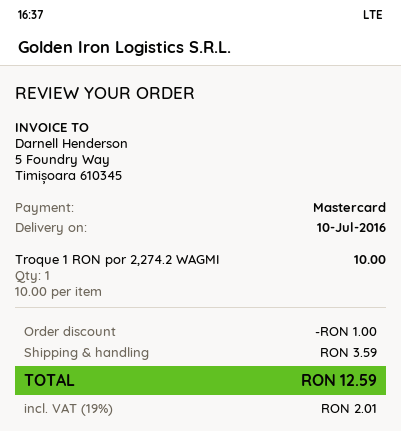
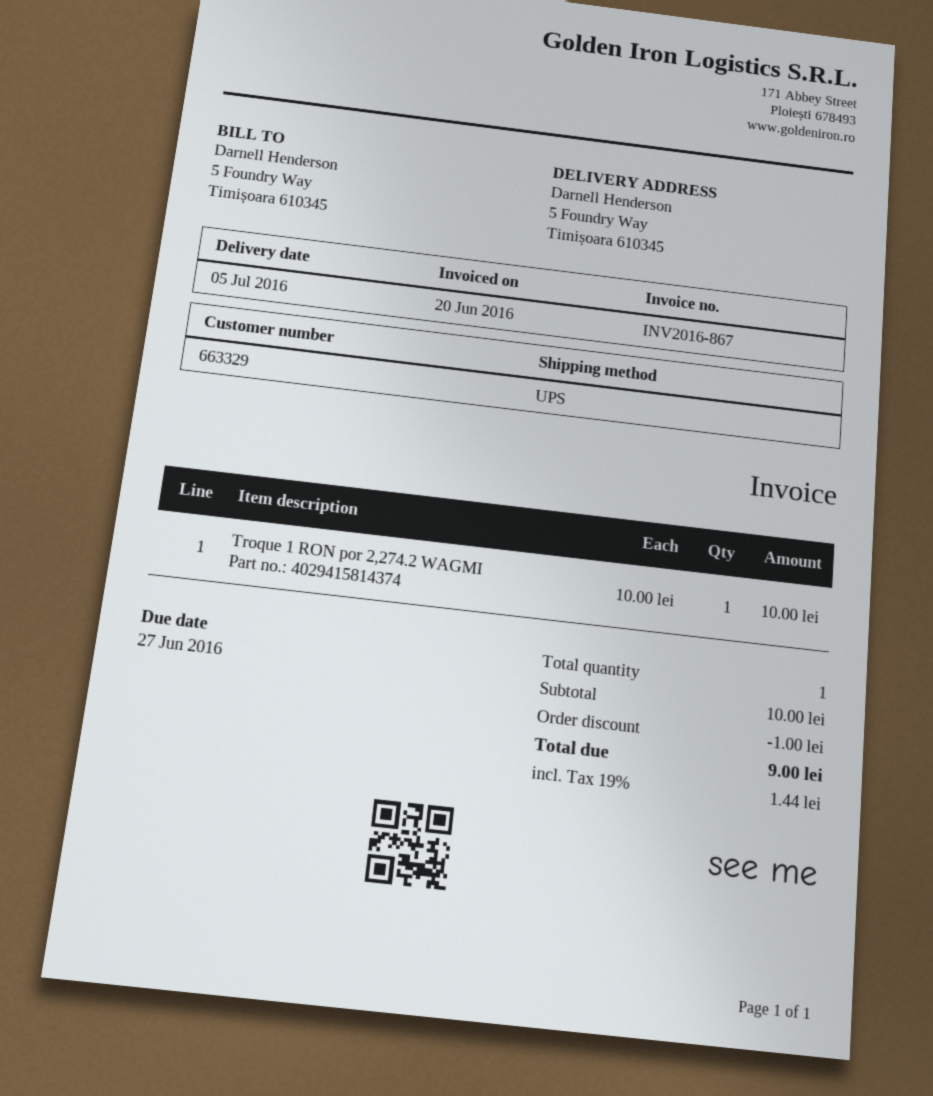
delivery date: 2016-07-10 -> 2016-07-05
shipping: 3.59 -> none
tax: 19% = 2.01 -> 19% = 1.44
total: 12.59 -> 9.00

